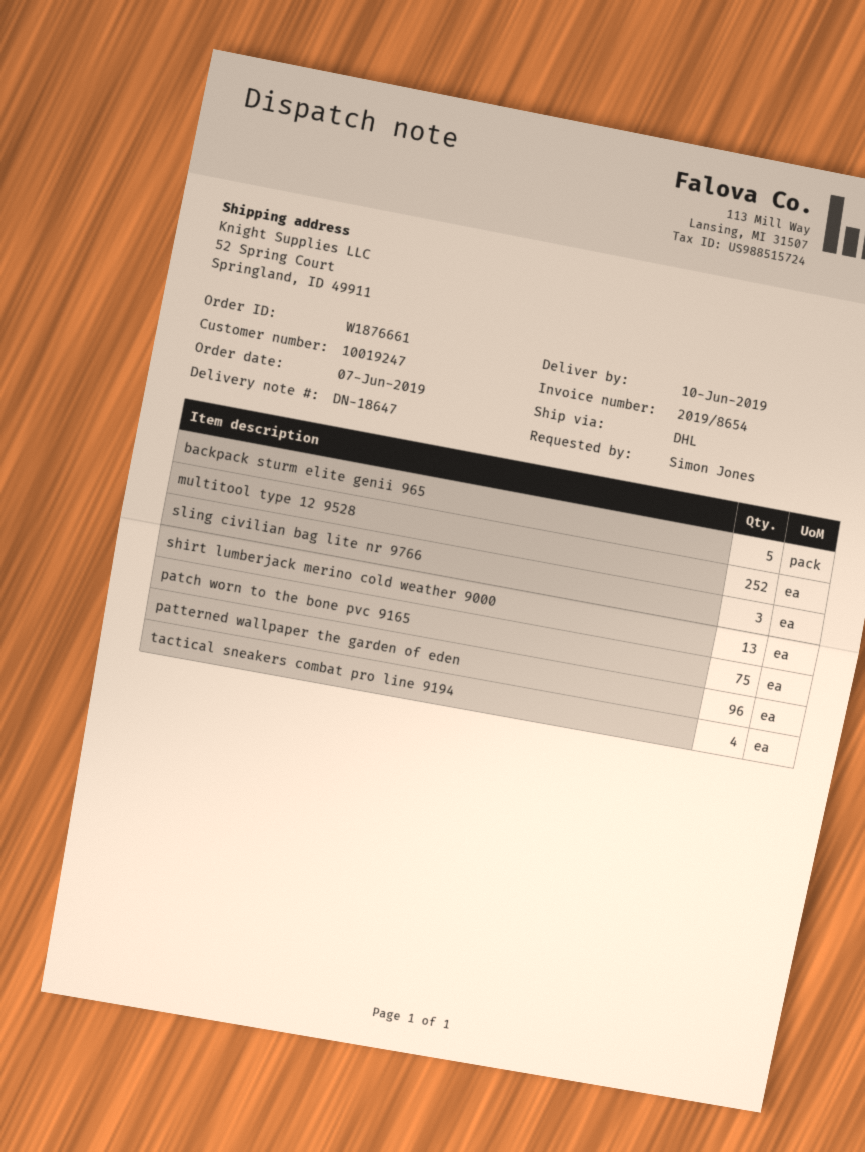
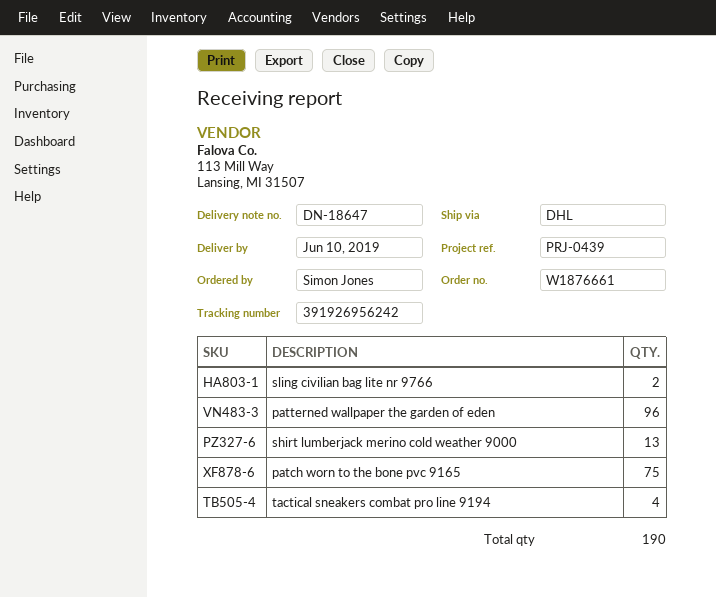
backpack sturm elite genii 965: 5 -> none
multitool type 12 9528: 252 -> none
sling civilian bag lite nr 9766: 3 -> 2

